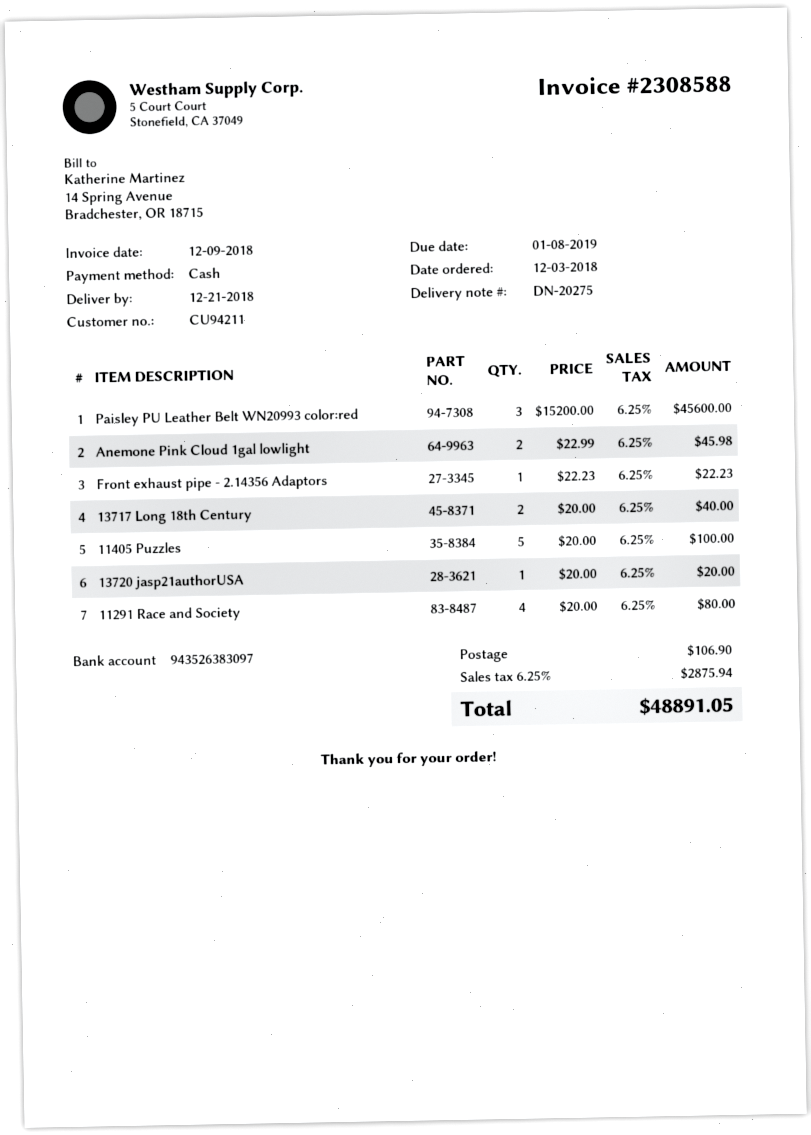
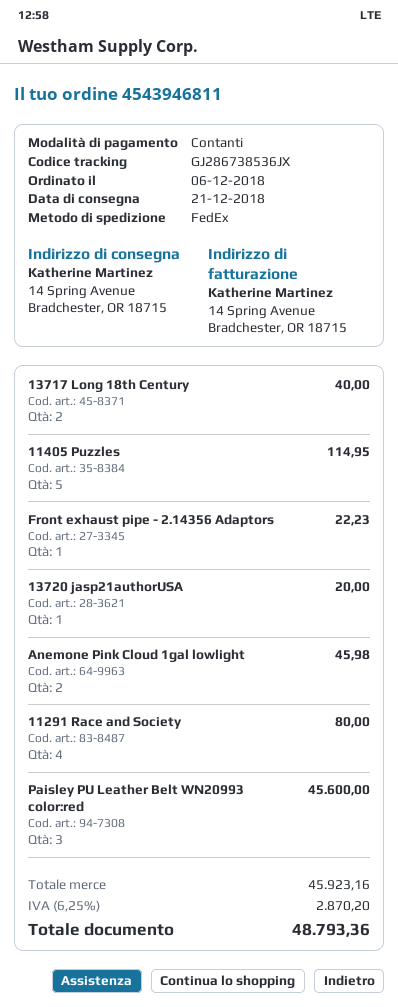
order date: 2018-12-03 -> 2018-12-06
11405 Puzzles: 5 for 100.00 -> 5 for 114.95
shipping: 106.90 -> none
tax: 6.25% = 2875.94 -> 6.25% = 2870.20
total: 48891.05 -> 48793.36

